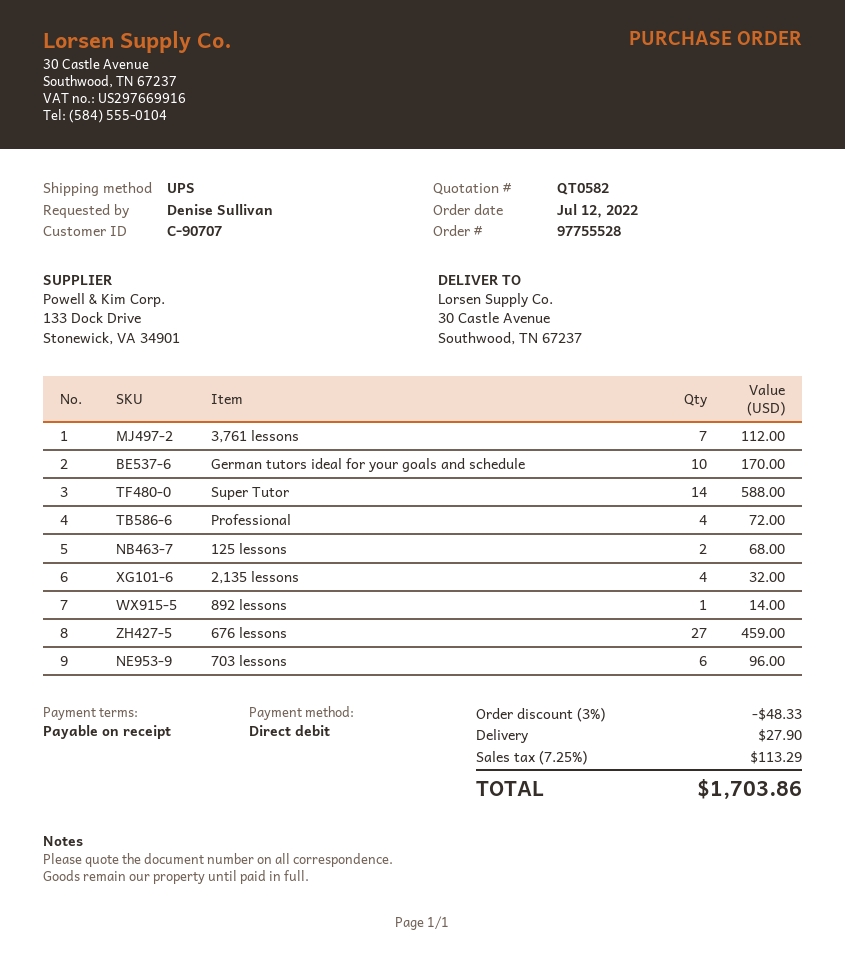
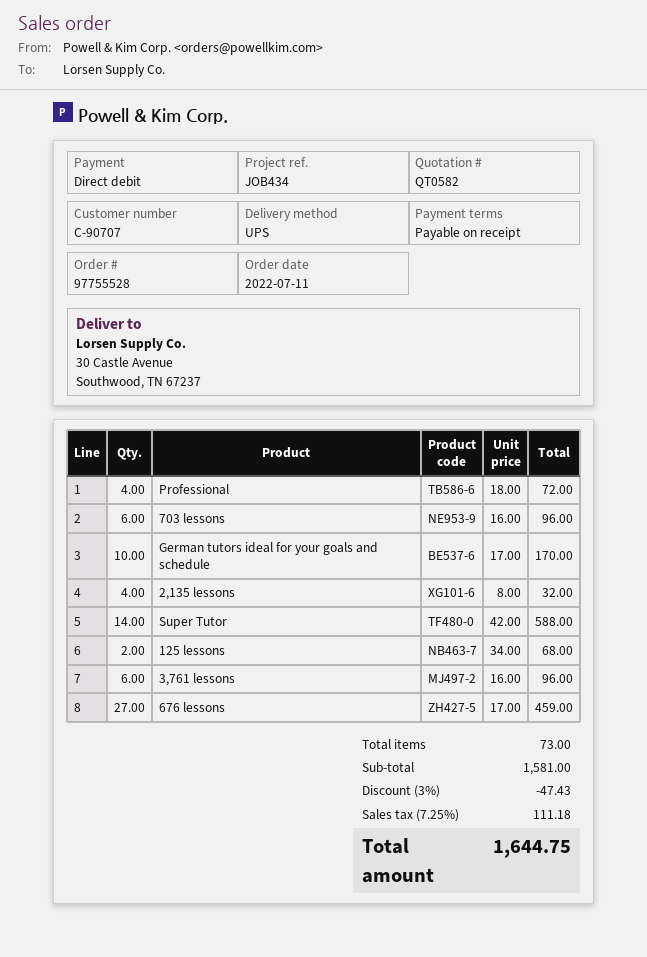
order date: 2022-07-12 -> 2022-07-11
3,761 lessons: 7 for 112.00 -> 6 for 96.00
892 lessons: 1 for 14.00 -> none
discount: 3% = 48.33 -> 3% = 47.43
shipping: 27.90 -> none
tax: 7.25% = 113.29 -> 7.25% = 111.18
total: 1703.86 -> 1644.75

